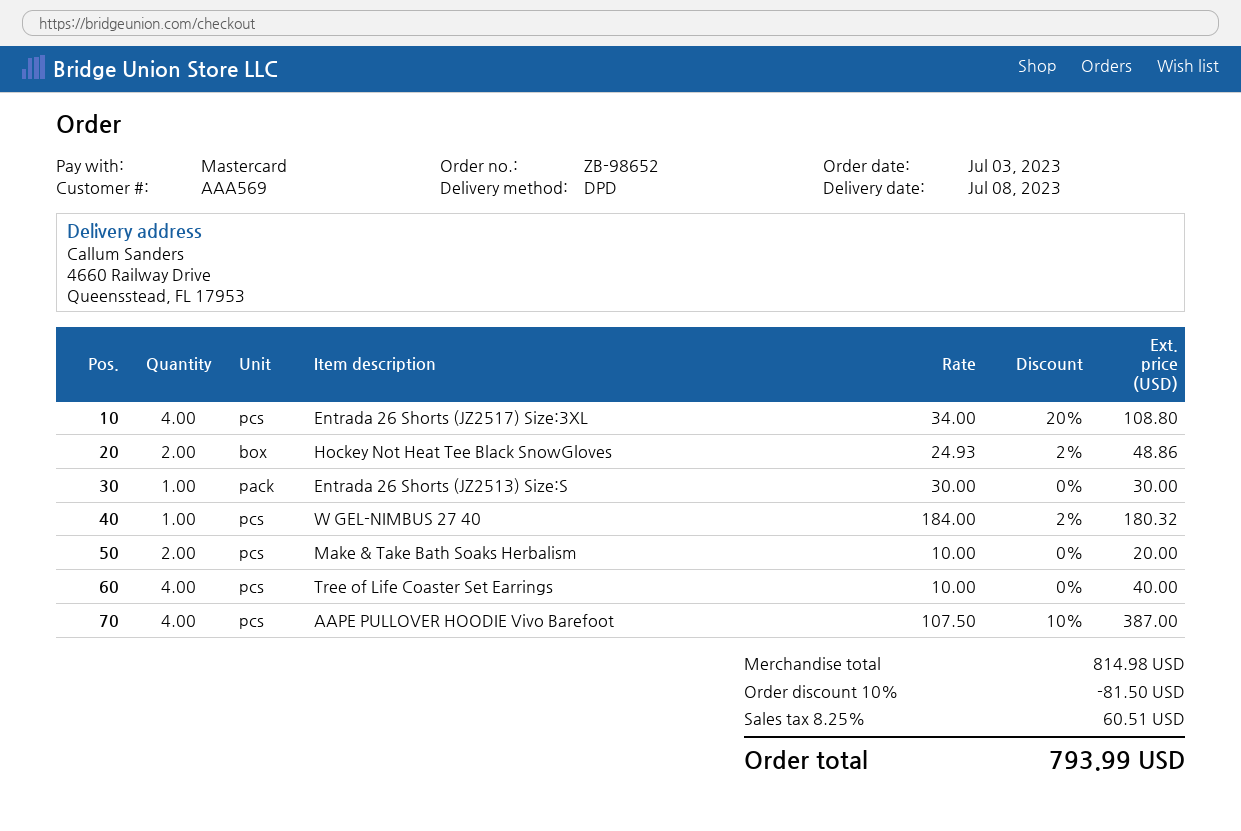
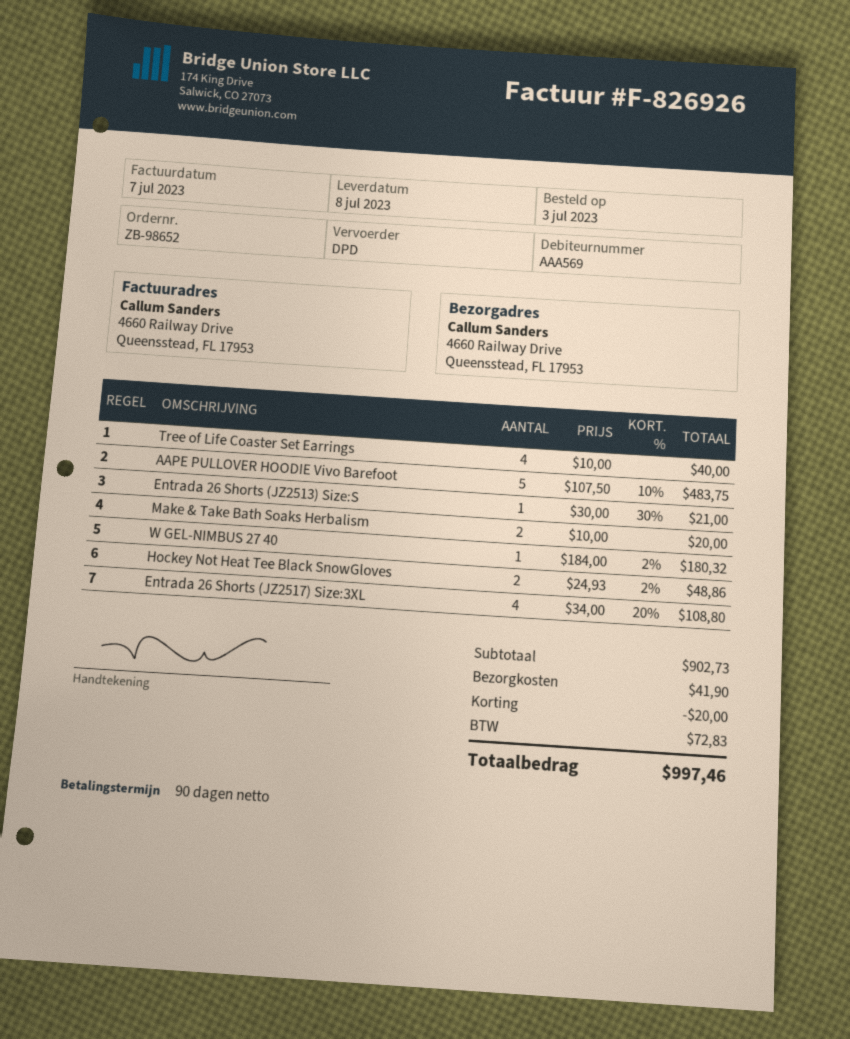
Entrada 26 Shorts (JZ2513) Size:S: 1 x 30.00 = 30.00 -> 1 x 30.00 - 30% = 21.00
AAPE PULLOVER HOODIE Vivo Barefoot: 4 x 107.50 - 10% = 387.00 -> 5 x 107.50 - 10% = 483.75
subtotal: 814.98 -> 902.73
discount: 81.50 -> 20.00
shipping: none -> 41.90
tax: 60.51 -> 72.83
total: 793.99 -> 997.46

